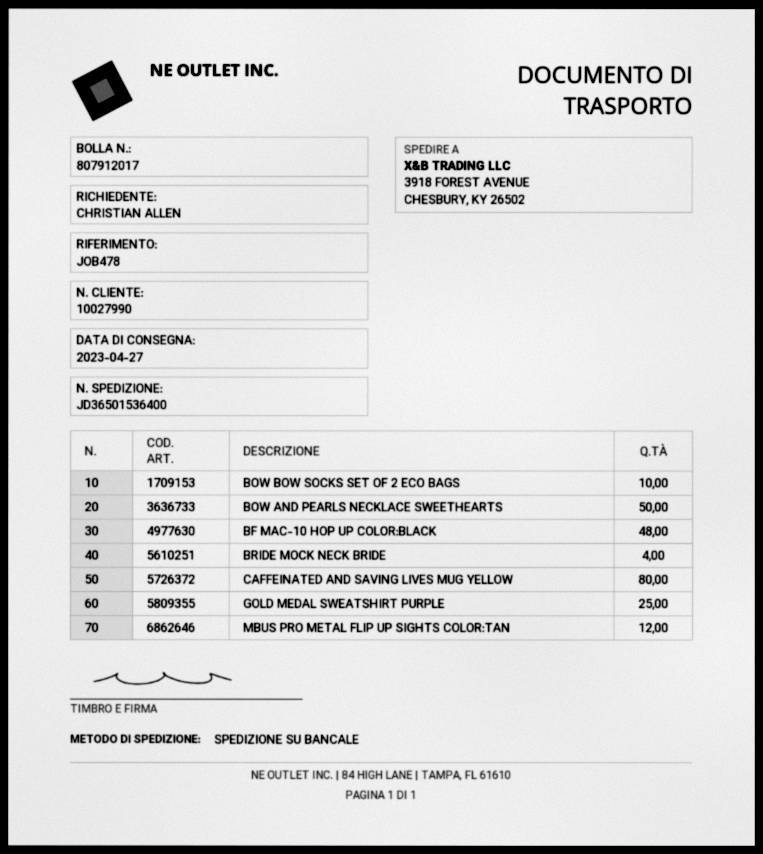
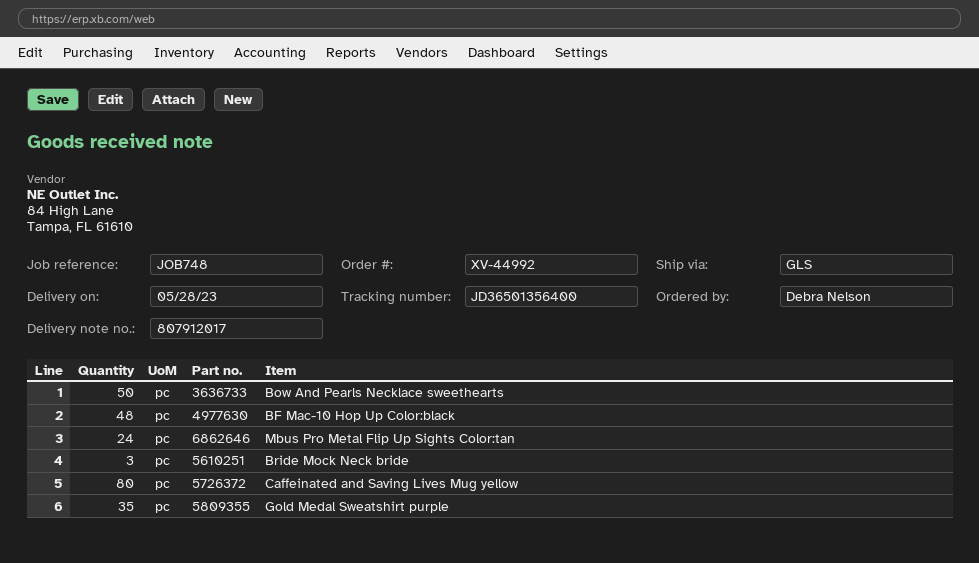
delivery date: 2023-04-27 -> 2023-05-28
reference: JOB478 -> JOB748
ordered by: CHRISTIAN ALLEN -> Debra Nelson
shipping method: pallet freight -> GLS
tracking number: JD36501536400 -> JD36501356400
BOW BOW SOCKS SET OF 2 ECO BAGS: 10 -> none
BRIDE MOCK NECK BRIDE: 4 -> 3
GOLD MEDAL SWEATSHIRT PURPLE: 25 -> 35
MBUS PRO METAL FLIP UP SIGHTS COLOR:TAN: 12 -> 24

